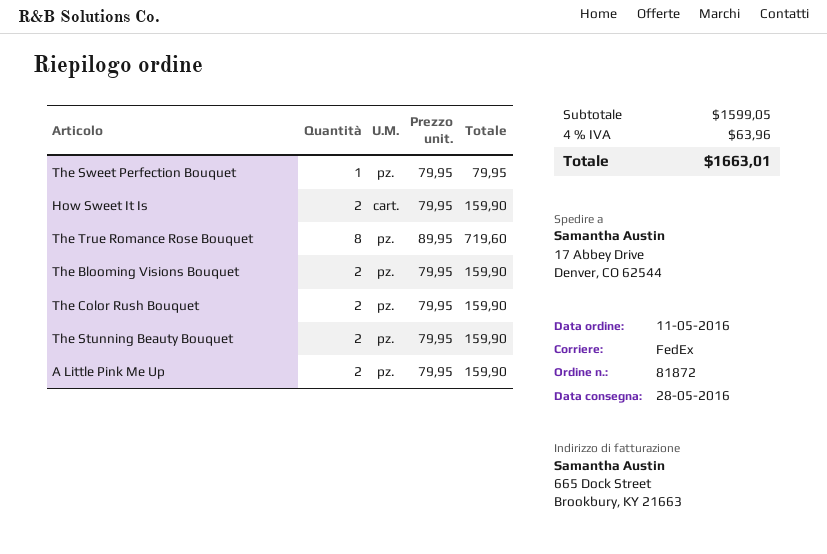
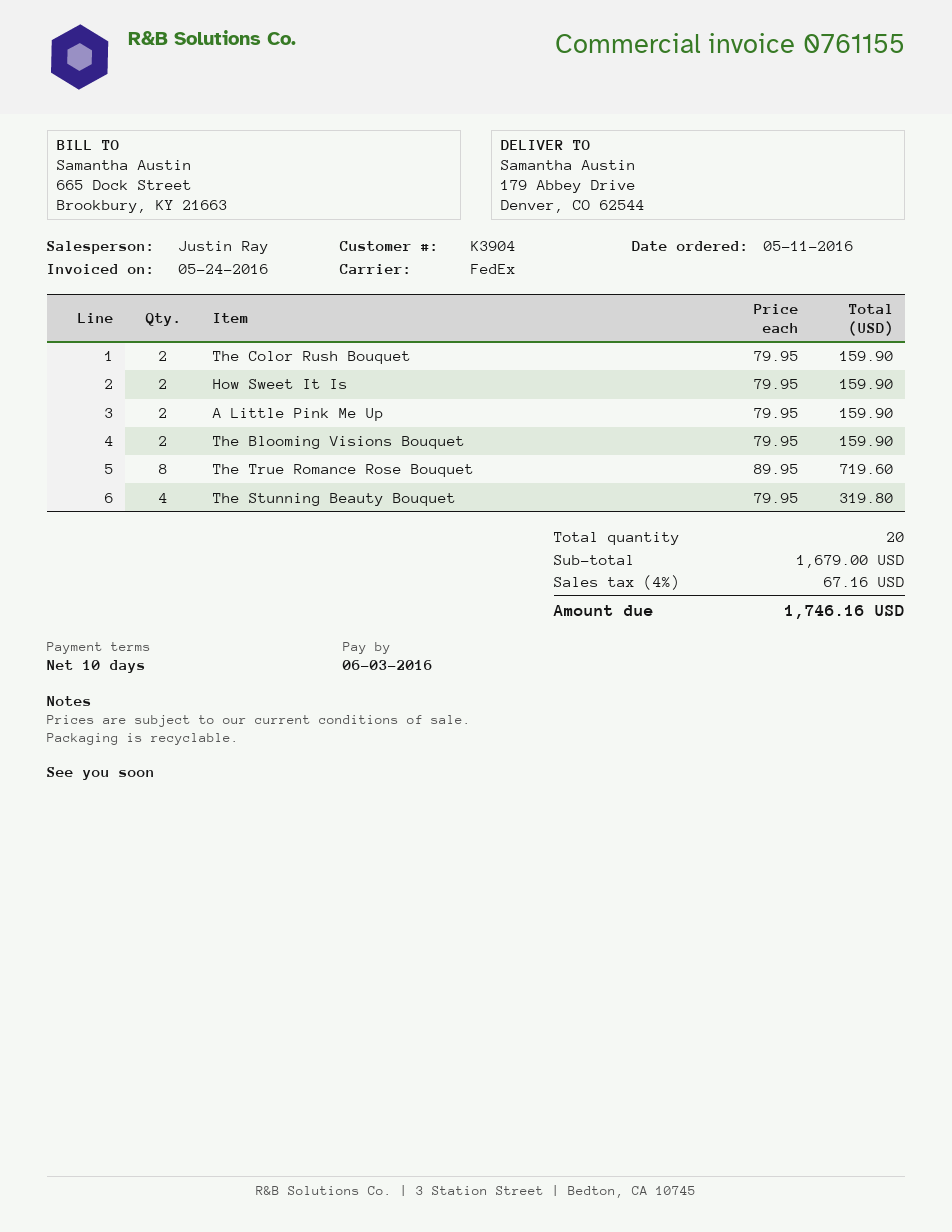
ship to: 17 Abbey Drive, Denver, CO 62544 -> 179 Abbey Drive, Denver, CO 62544
The Sweet Perfection Bouquet: 1 x 79.95 = 79.95 -> none
The Stunning Beauty Bouquet: 2 x 79.95 = 159.90 -> 4 x 79.95 = 319.80
subtotal: 1599.05 -> 1679.00
tax: 4% = 63.96 -> 4% = 67.16
total: 1663.01 -> 1746.16

